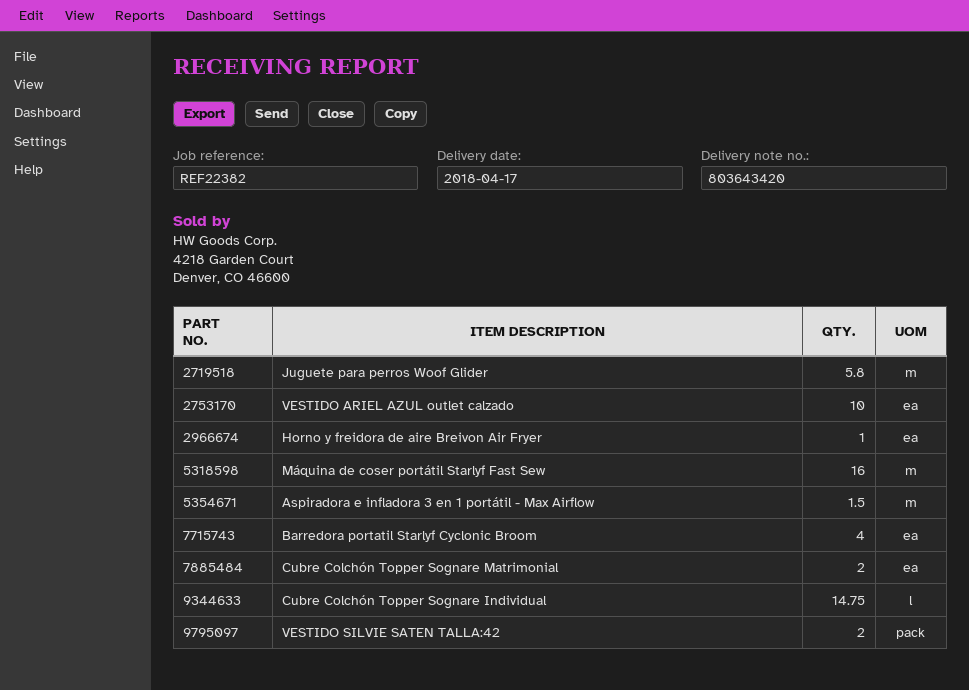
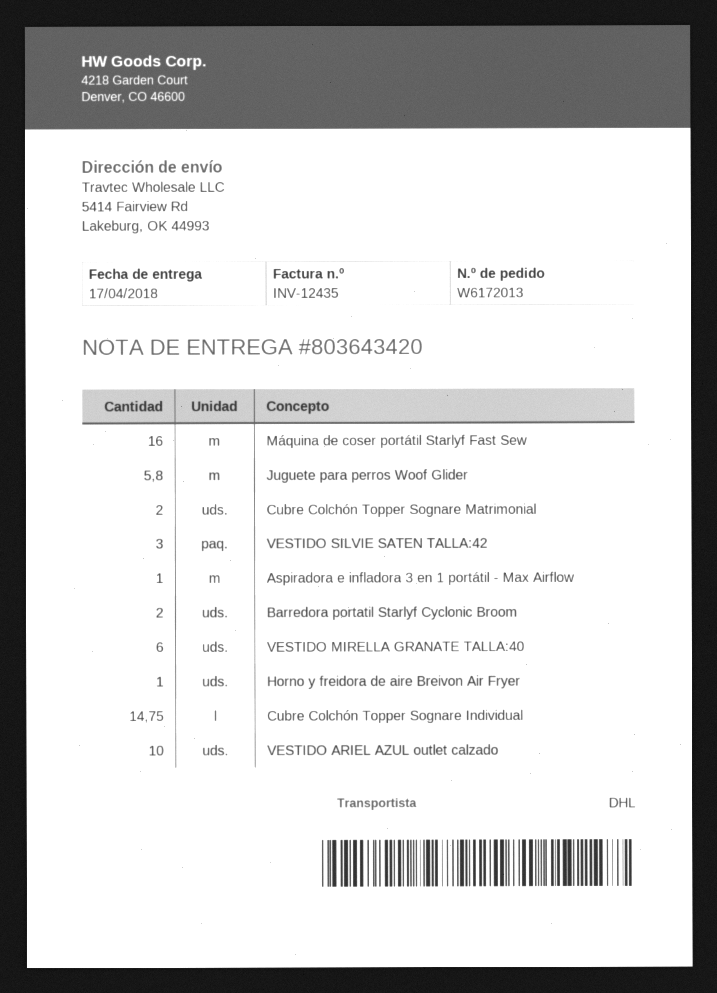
Aspiradora e infladora 3 en 1 portátil - Max Airflow: 1.5 -> 1
Barredora portatil Starlyf Cyclonic Broom: 4 -> 2
VESTIDO SILVIE SATEN TALLA:42: 2 -> 3
VESTIDO MIRELLA GRANATE TALLA:40: none -> 6

